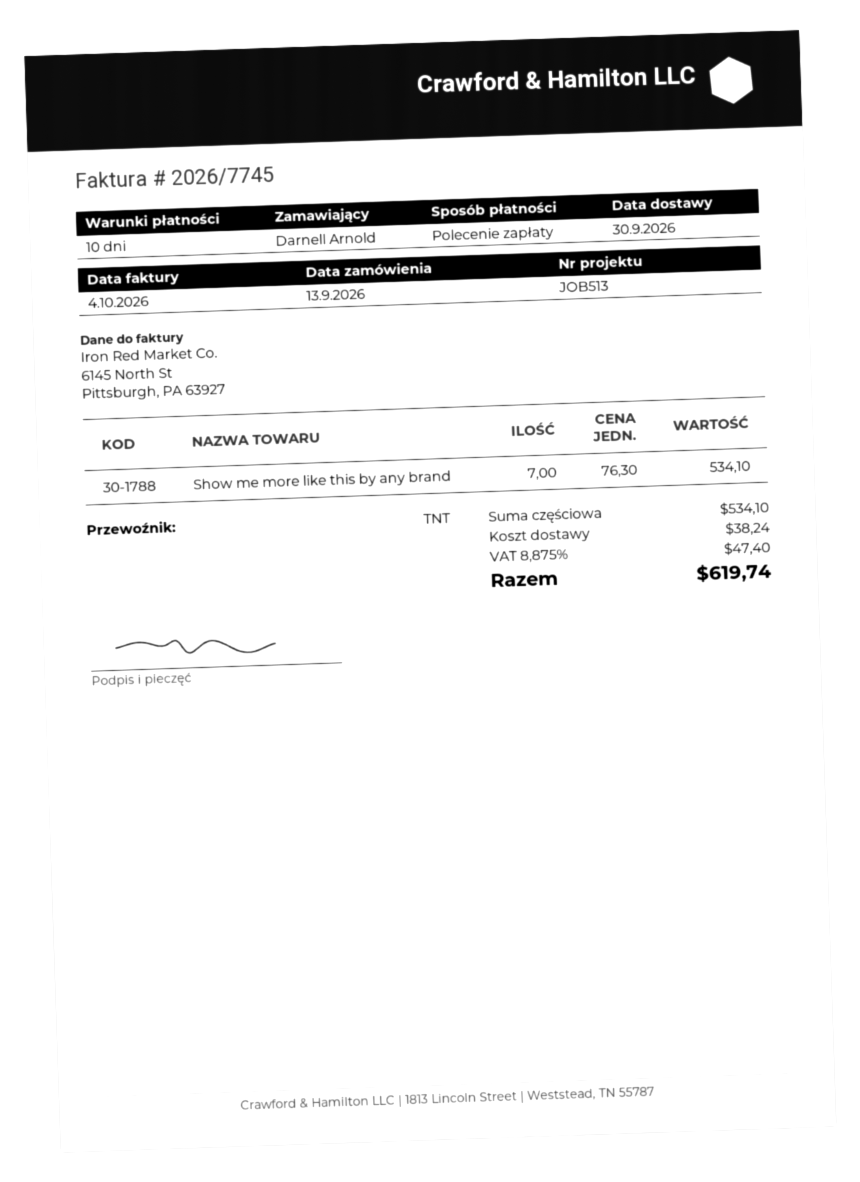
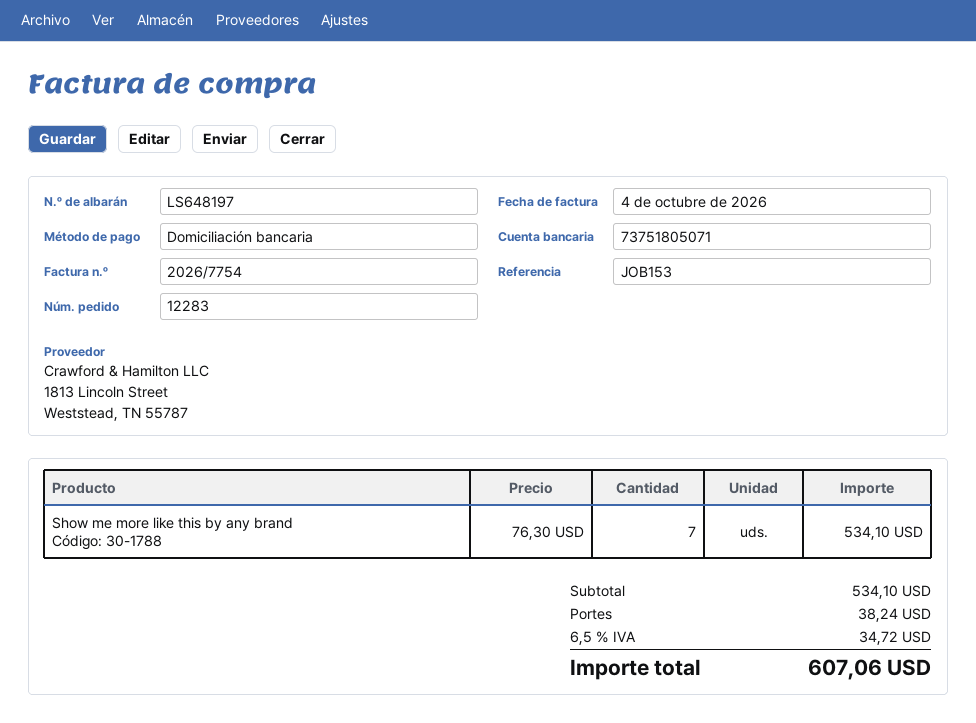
invoice number: 2026/7745 -> 2026/7754
reference: JOB513 -> JOB153
tax: 8.875% = 47.40 -> 6.5% = 34.72
total: 619.74 -> 607.06

